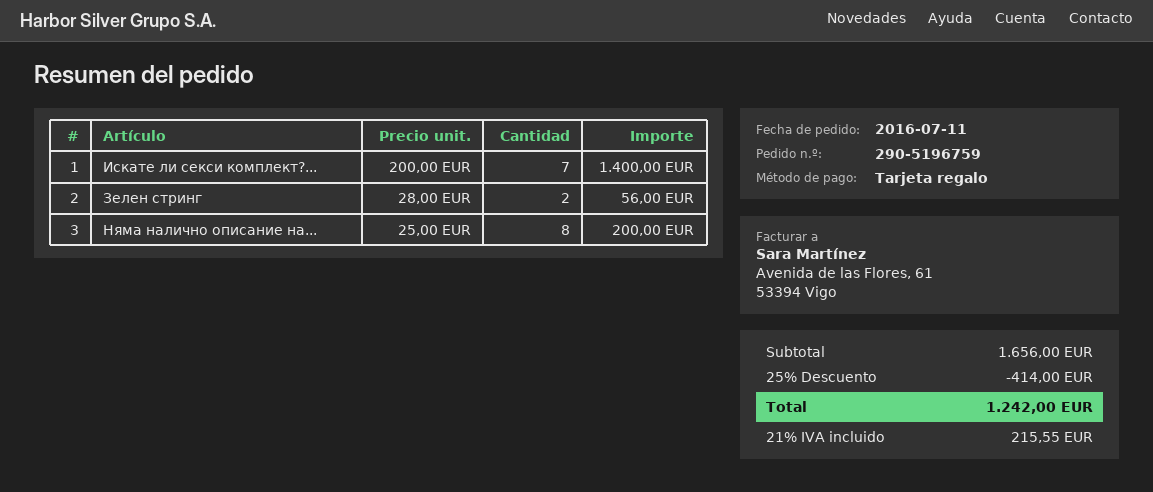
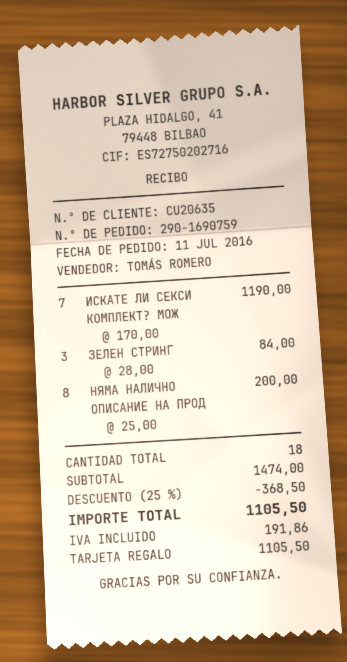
order number: 290-5196759 -> 290-1690759
Искате ли секси комплект?...: 7 x 200.00 = 1400.00 -> 7 x 170.00 = 1190.00
Зелен стринг: 2 x 28.00 = 56.00 -> 3 x 28.00 = 84.00
subtotal: 1656.00 -> 1474.00
discount: 25% = 414.00 -> 25% = 368.50
tax: 215.55 -> 191.86
total: 1242.00 -> 1105.50

